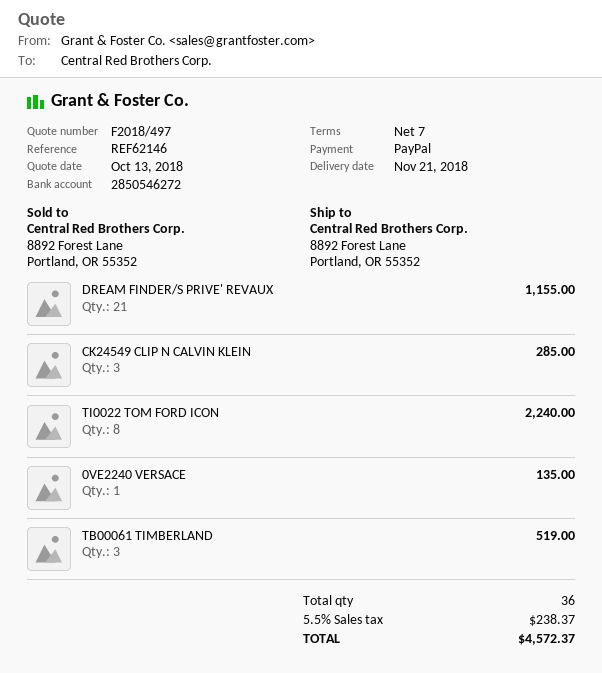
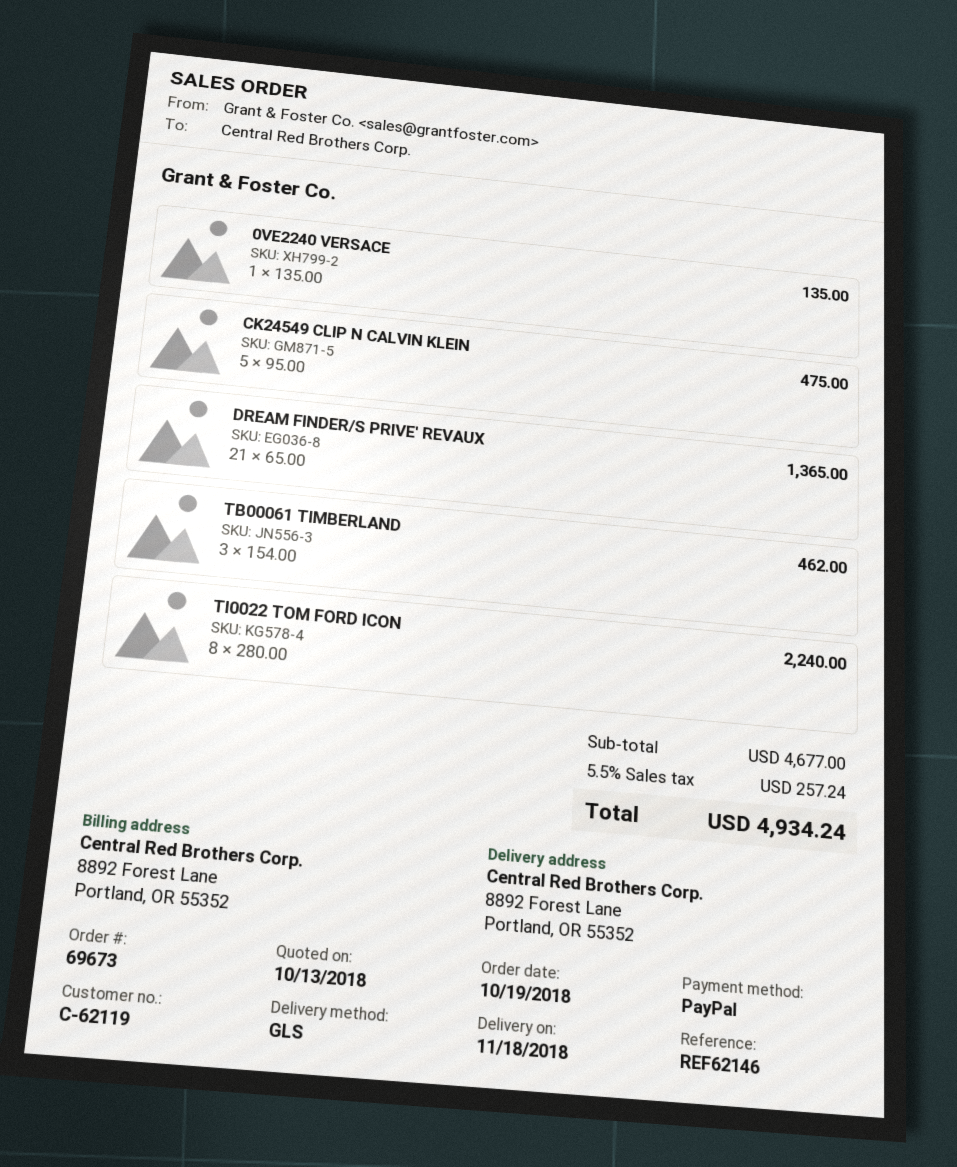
delivery date: 2018-11-21 -> 2018-11-18
DREAM FINDER/S PRIVE' REVAUX: 21 for 1155.00 -> 21 for 1365.00
CK24549 CLIP N CALVIN KLEIN: 3 for 285.00 -> 5 for 475.00
TB00061 TIMBERLAND: 3 for 519.00 -> 3 for 462.00
tax: 5.5% = 238.37 -> 5.5% = 257.24
total: 4572.37 -> 4934.24

